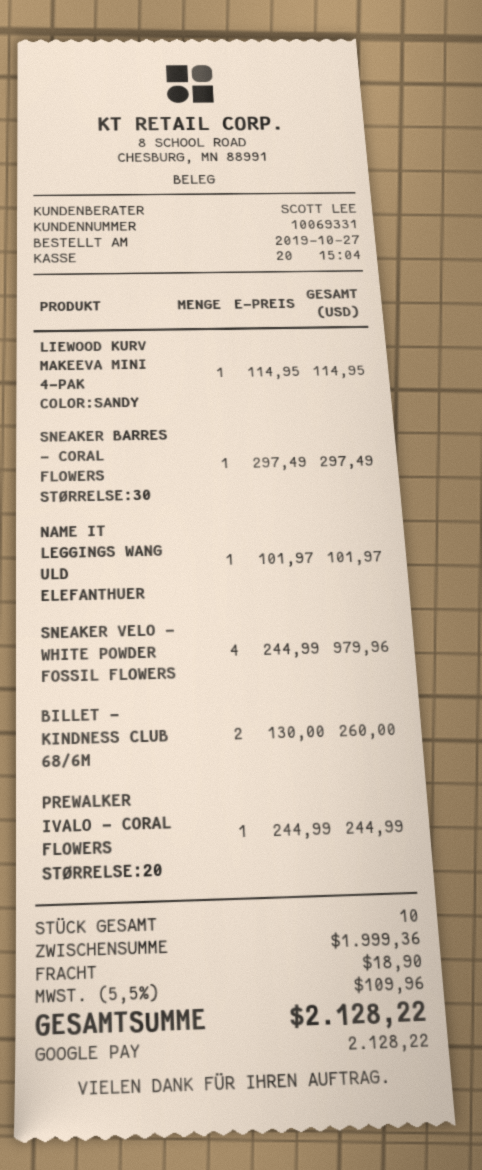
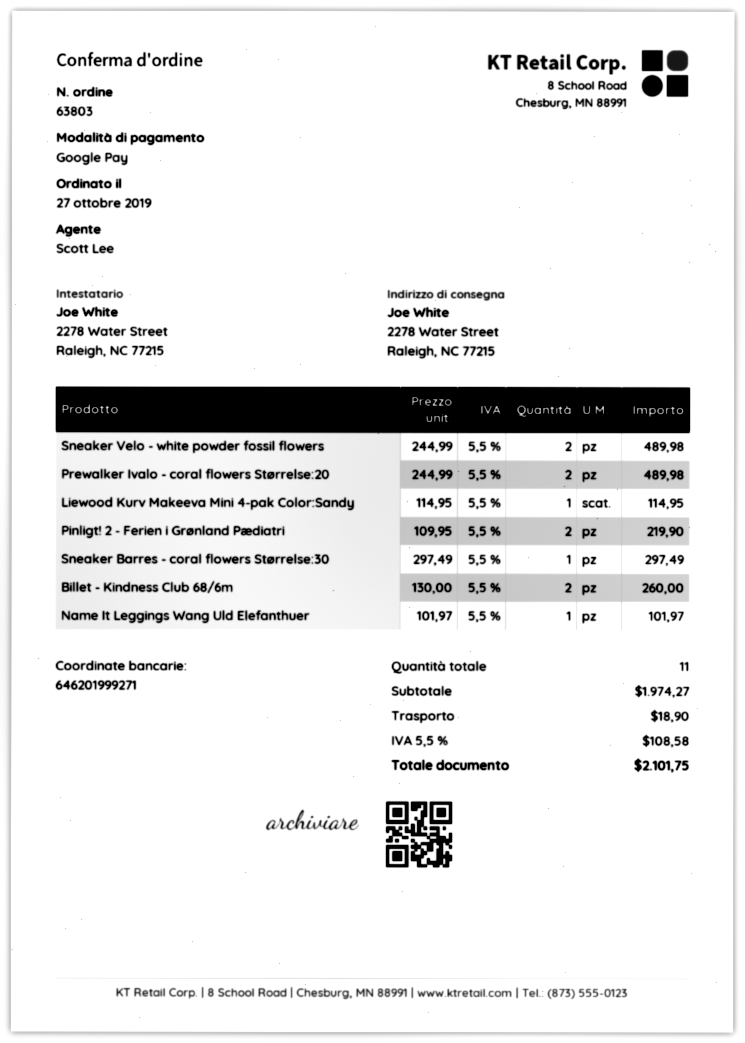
SNEAKER VELO - WHITE POWDER FOSSIL FLOWERS: 4 x 244.99 = 979.96 -> 2 x 244.99 = 489.98
PREWALKER IVALO - CORAL FLOWERS STØRRELSE:20: 1 x 244.99 = 244.99 -> 2 x 244.99 = 489.98
Pinligt! 2 - Ferien i Grønland Pædiatri: none -> 2 x 109.95 = 219.90
total quantity: 10 -> 11
subtotal: 1999.36 -> 1974.27
tax: 5.5% = 109.96 -> 5.5% = 108.58
total: 2128.22 -> 2101.75

